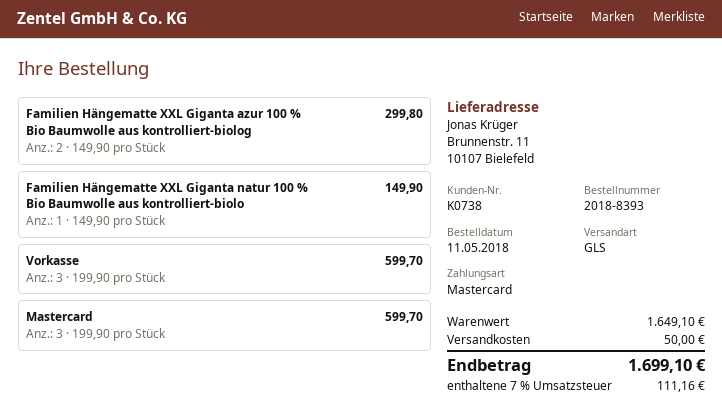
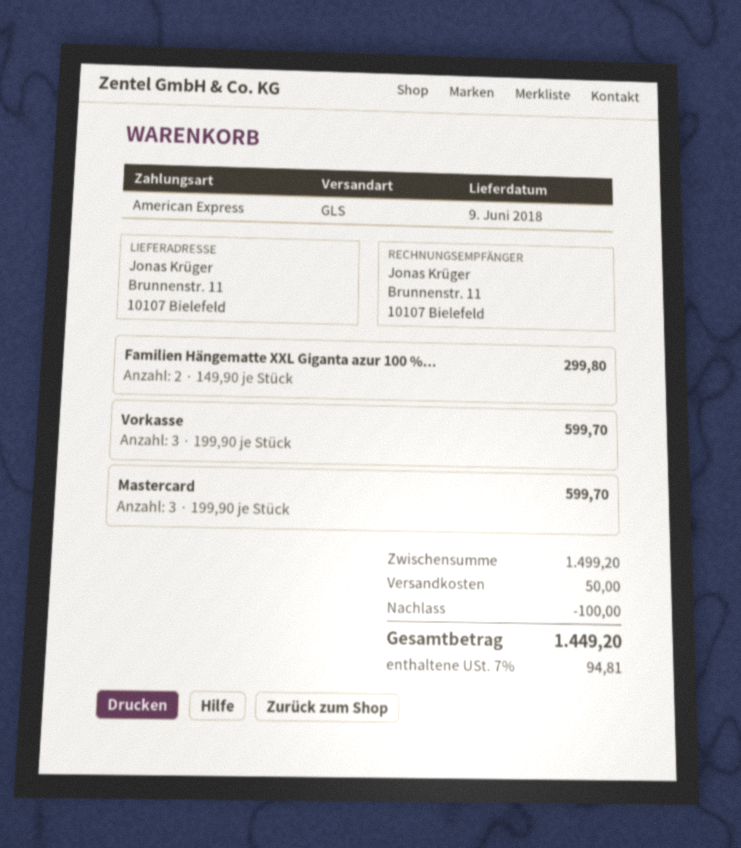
payment method: Mastercard -> American Express
Familien Hängematte XXL Giganta natur 100 % Bio Baumwolle aus kontrolliert-biolo: 1 x 149.90 = 149.90 -> none
subtotal: 1649.10 -> 1499.20
discount: none -> 100.00
tax: 7% = 111.16 -> 7% = 94.81
total: 1699.10 -> 1449.20

